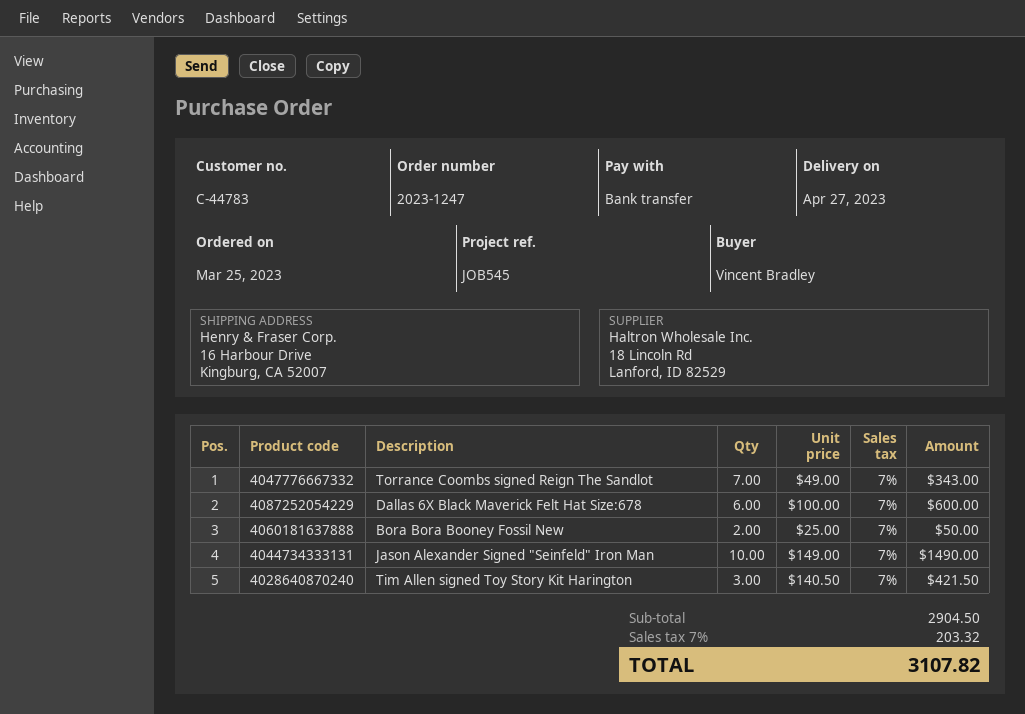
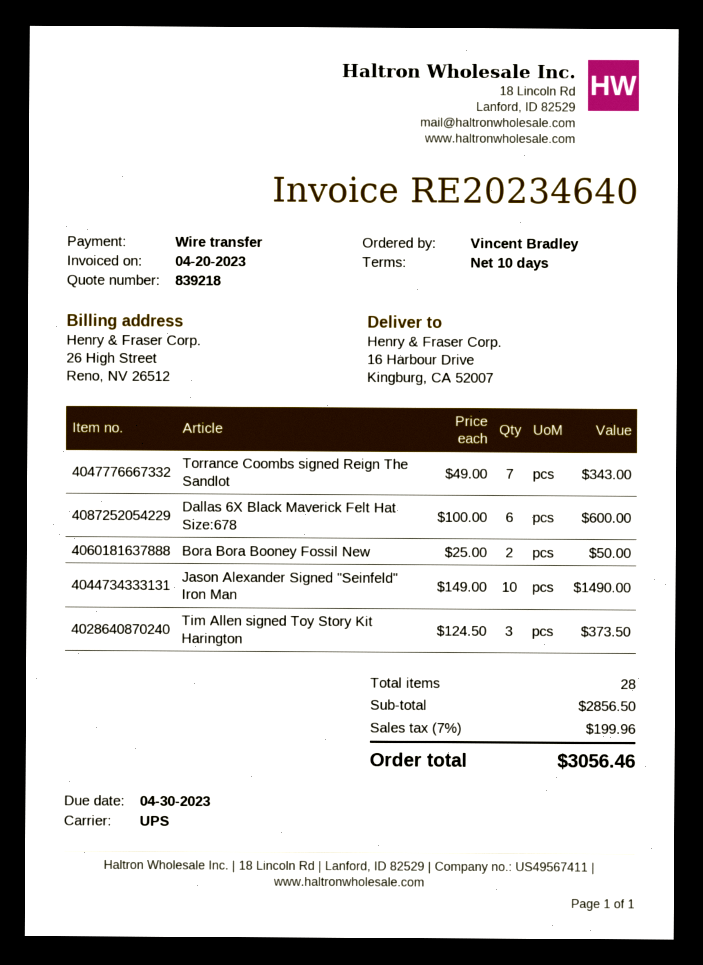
Tim Allen signed Toy Story Kit Harington: 3 x 140.50 = 421.50 -> 3 x 124.50 = 373.50
subtotal: 2904.50 -> 2856.50
tax: 7% = 203.32 -> 7% = 199.96
total: 3107.82 -> 3056.46

